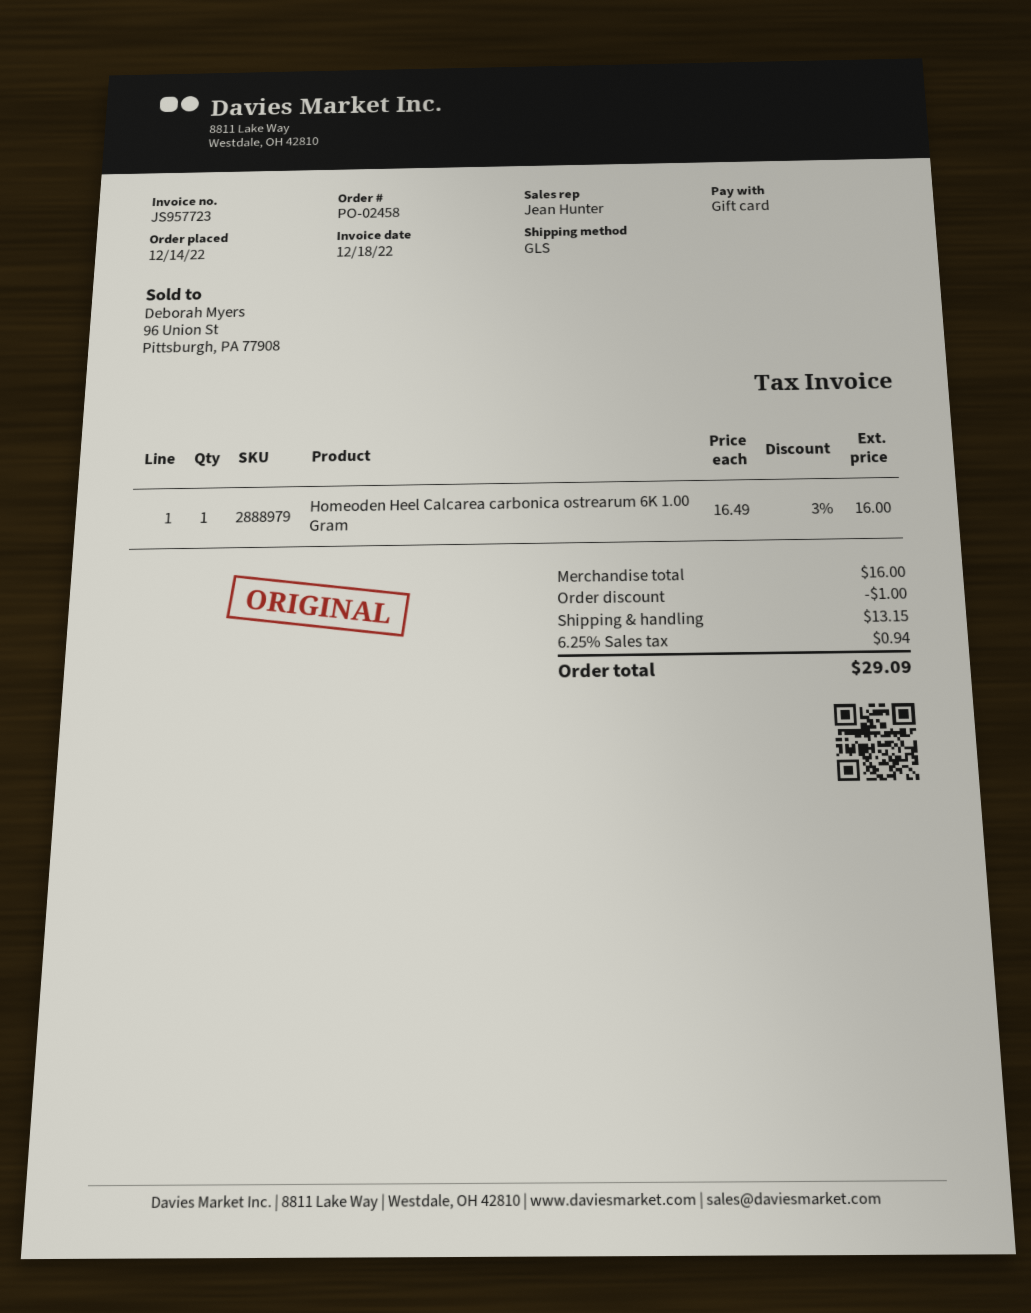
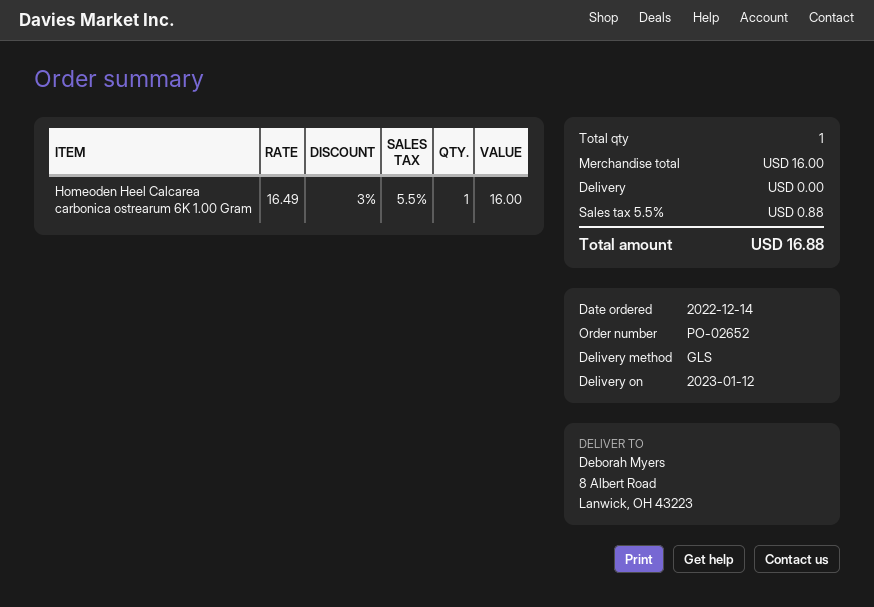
order number: PO-02458 -> PO-02652
discount: 1.00 -> none
shipping: 13.15 -> 0.00
tax: 6.25% = 0.94 -> 5.5% = 0.88
total: 29.09 -> 16.88

